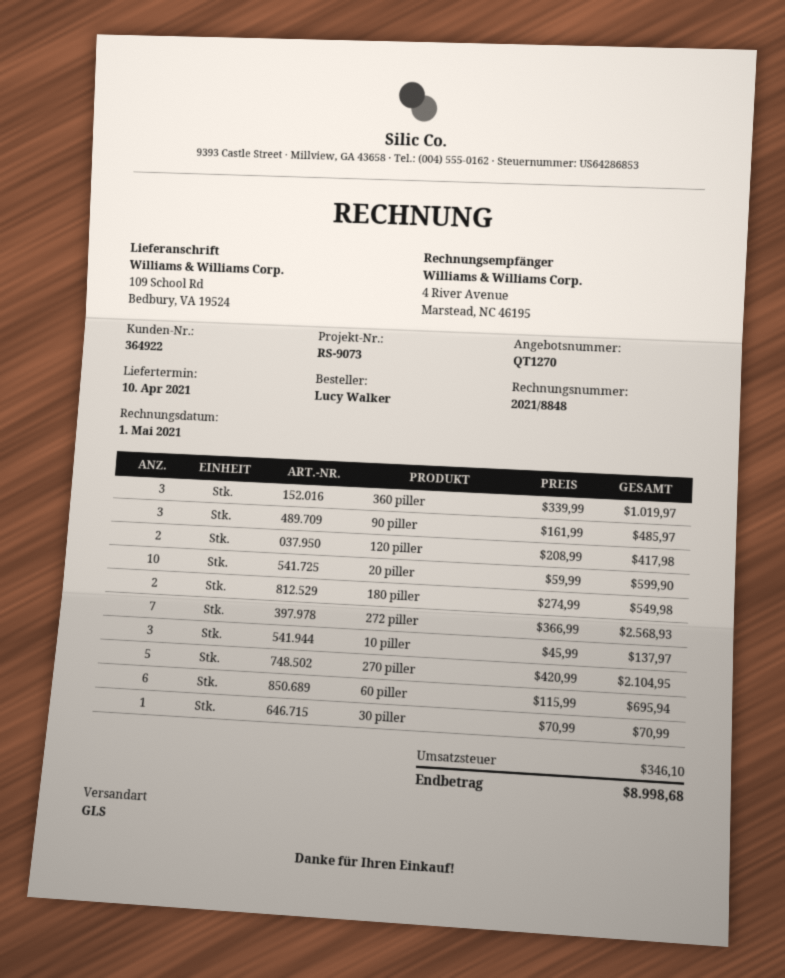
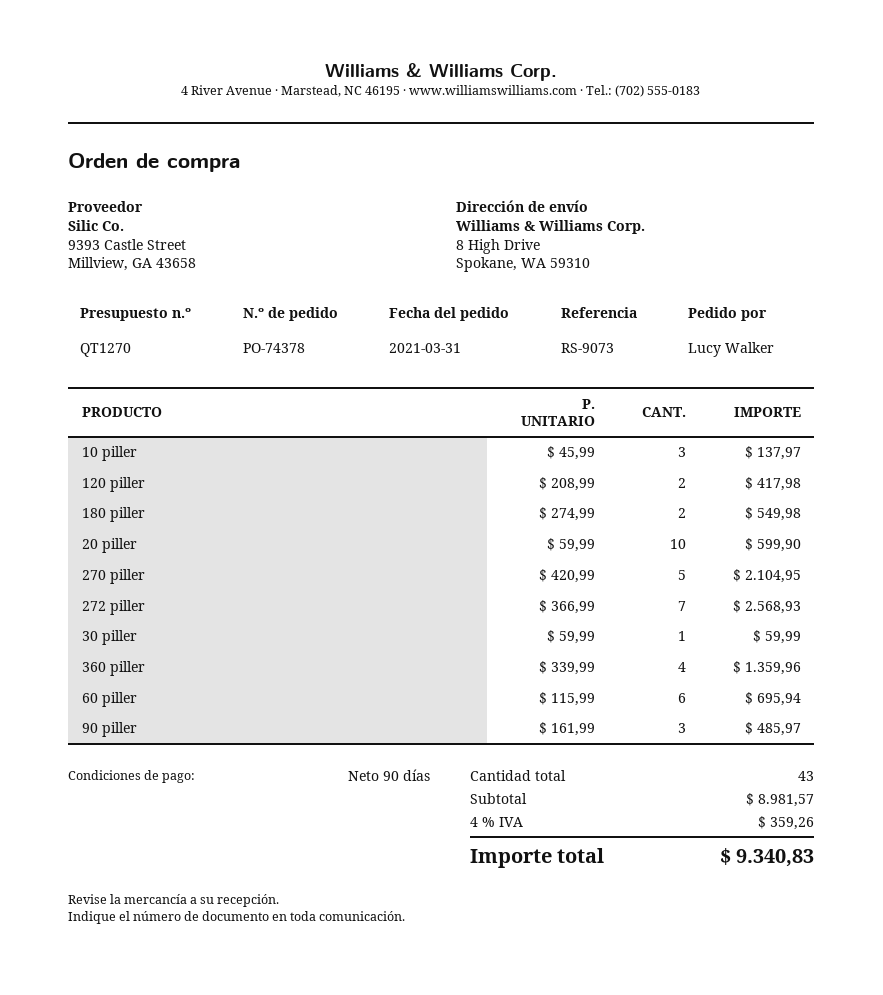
ship to: 109 School Rd, Bedbury, VA 19524 -> 8 High Drive, Spokane, WA 59310
360 piller: 3 x 339.99 = 1019.97 -> 4 x 339.99 = 1359.96
30 piller: 1 x 70.99 = 70.99 -> 1 x 59.99 = 59.99
tax: 346.10 -> 359.26
total: 8998.68 -> 9340.83

